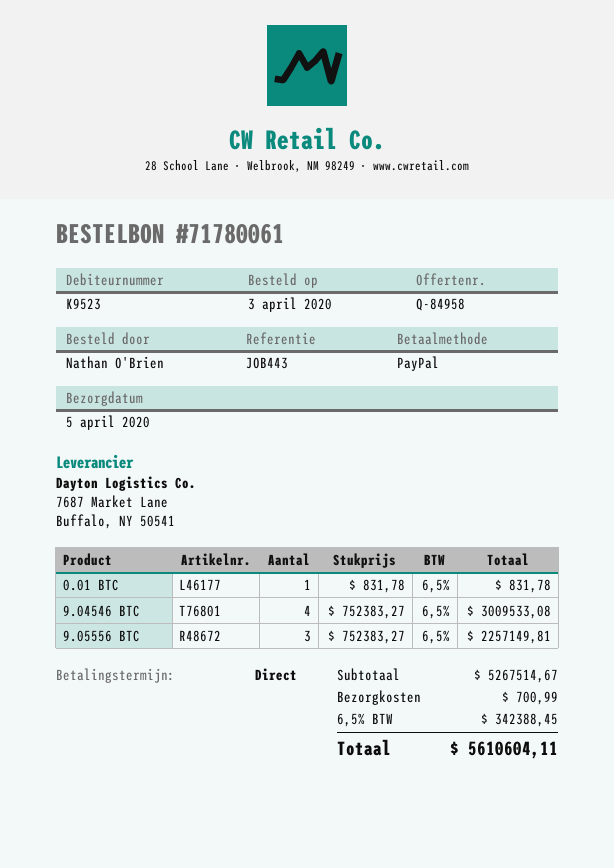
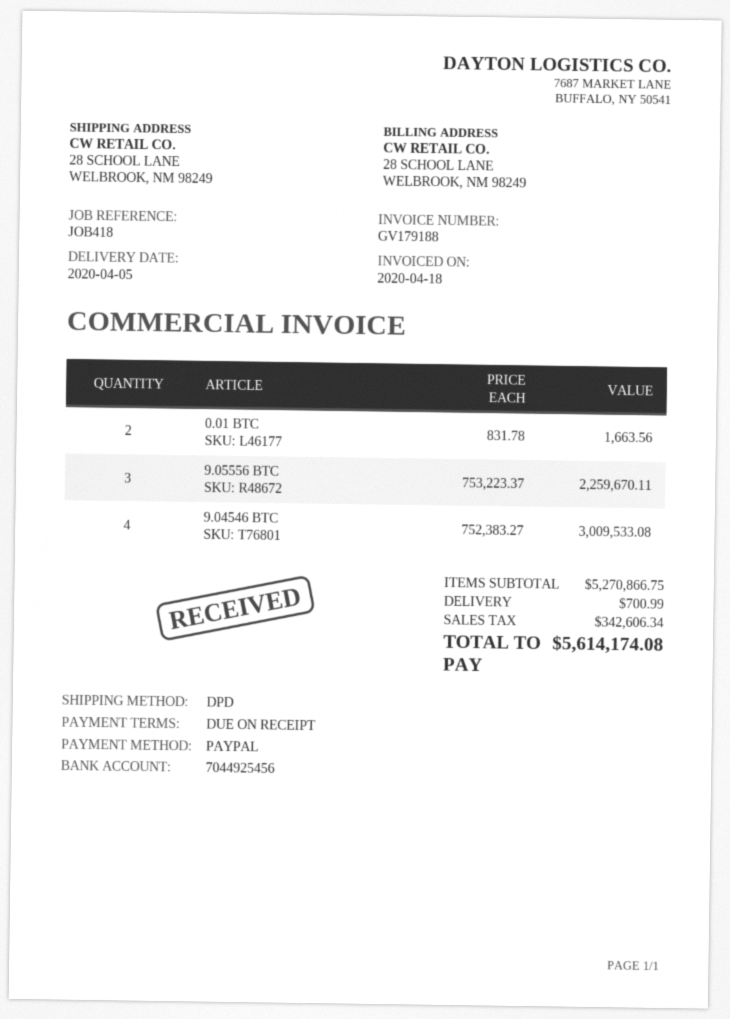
reference: JOB443 -> JOB418
0.01 BTC: 1 x 831.78 = 831.78 -> 2 x 831.78 = 1663.56
9.05556 BTC: 3 x 752383.27 = 2257149.81 -> 3 x 753223.37 = 2259670.11
subtotal: 5267514.67 -> 5270866.75
tax: 342388.45 -> 342606.34
total: 5610604.11 -> 5614174.08

